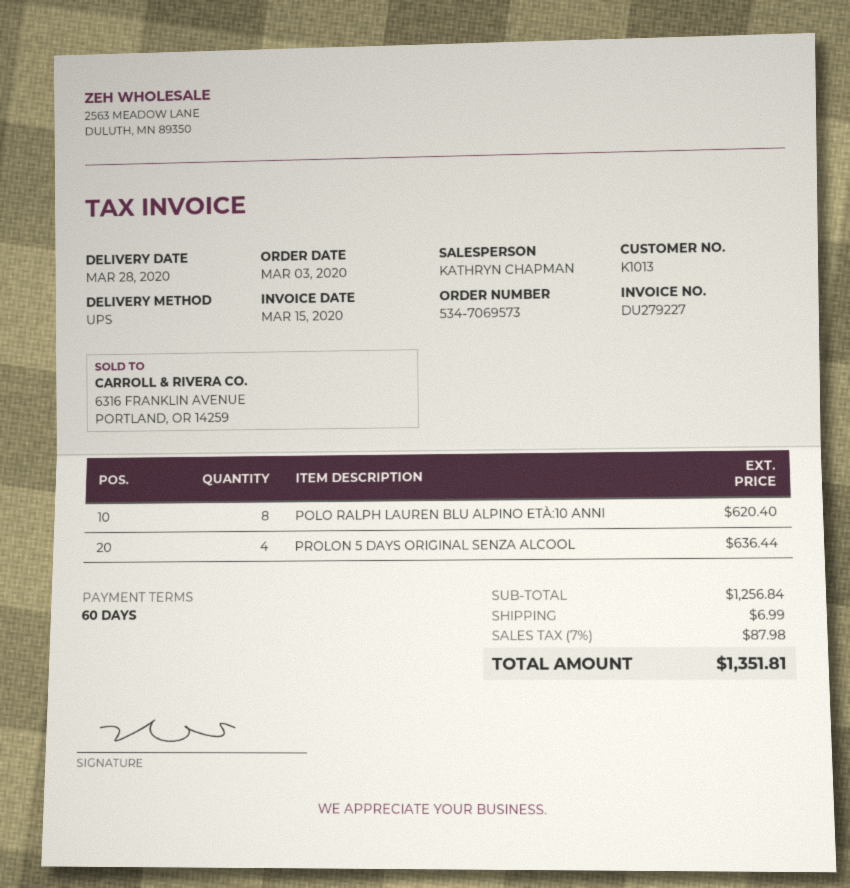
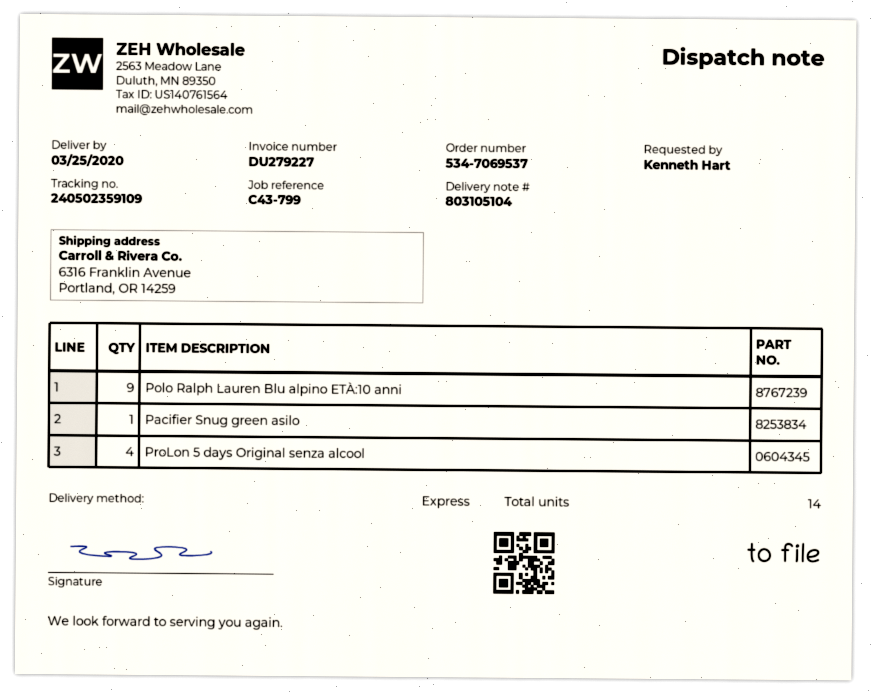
order number: 534-7069573 -> 534-7069537
delivery date: 2020-03-28 -> 2020-03-25
shipping method: UPS -> express
POLO RALPH LAUREN BLU ALPINO ETÀ:10 ANNI: 8 -> 9
Pacifier Snug green asilo: none -> 1

